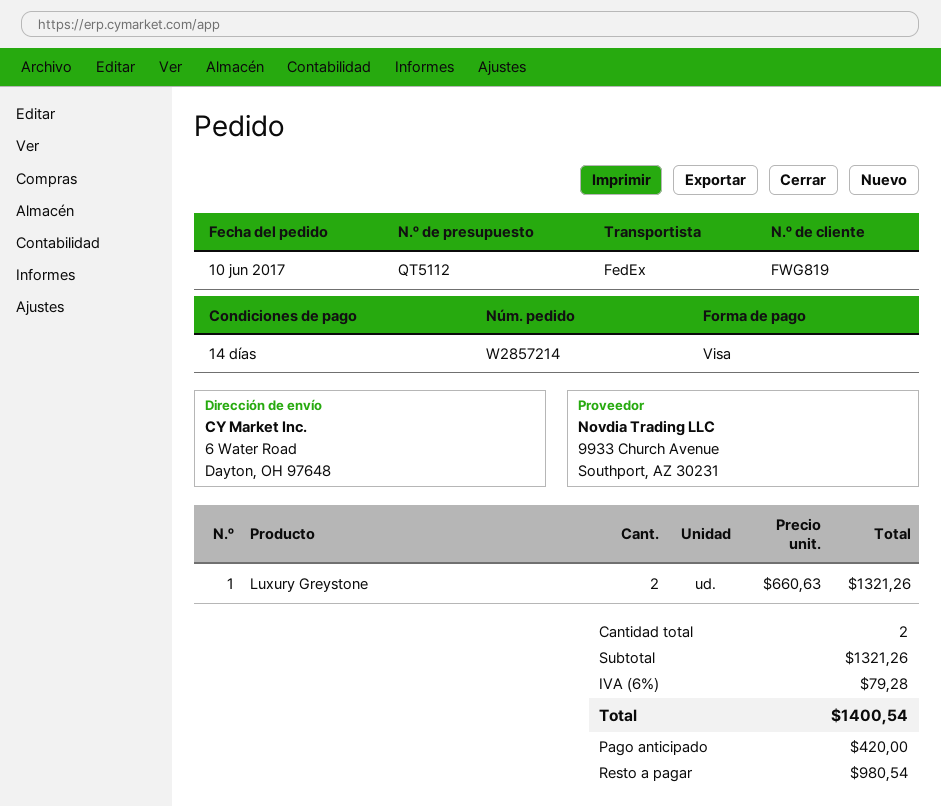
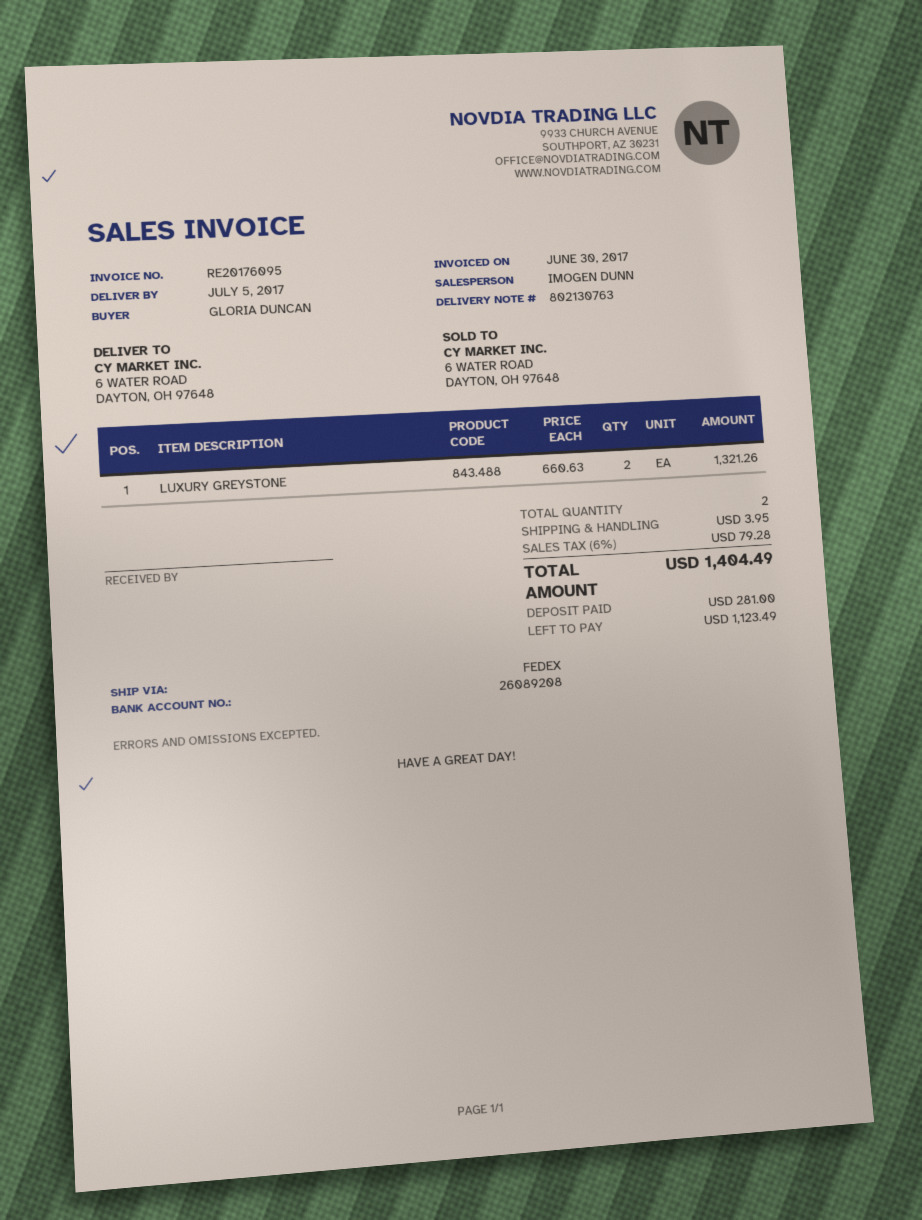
shipping: none -> 3.95
total: 1400.54 -> 1404.49
deposit: 420.00 -> 281.00
balance: 980.54 -> 1123.49

